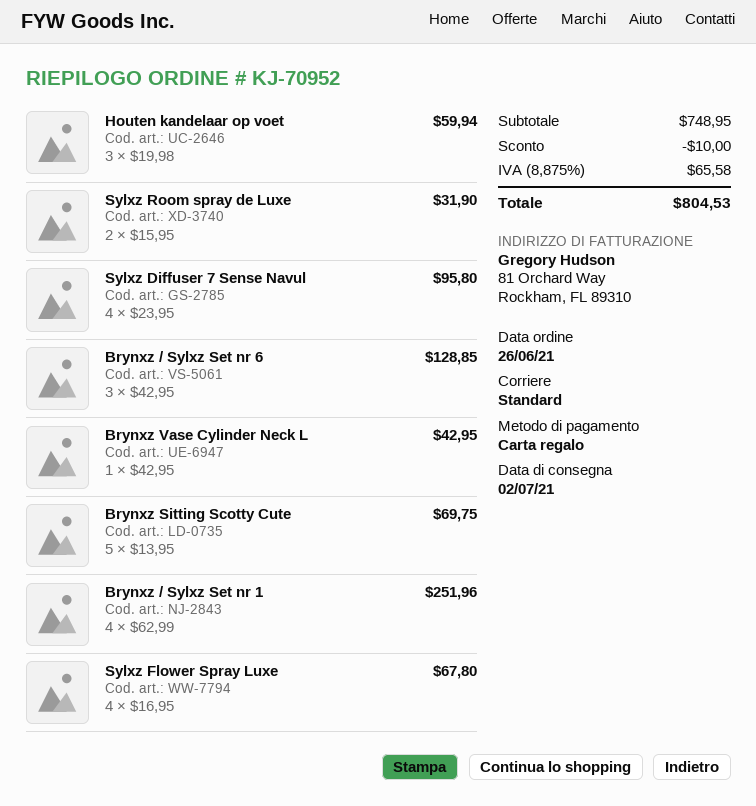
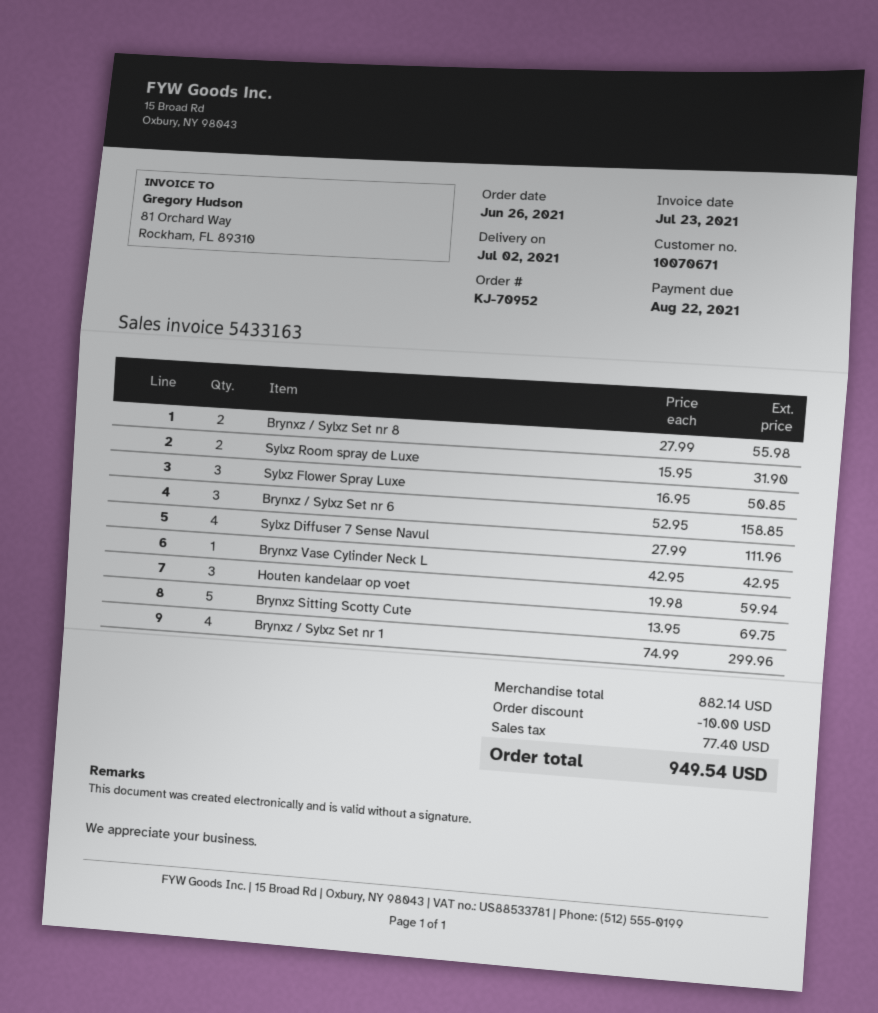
Sylxz Diffuser 7 Sense Navul: 4 x 23.95 = 95.80 -> 4 x 27.99 = 111.96
Brynxz / Sylxz Set nr 6: 3 x 42.95 = 128.85 -> 3 x 52.95 = 158.85
Brynxz / Sylxz Set nr 1: 4 x 62.99 = 251.96 -> 4 x 74.99 = 299.96
Sylxz Flower Spray Luxe: 4 x 16.95 = 67.80 -> 3 x 16.95 = 50.85
Brynxz / Sylxz Set nr 8: none -> 2 x 27.99 = 55.98
subtotal: 748.95 -> 882.14
tax: 65.58 -> 77.40
total: 804.53 -> 949.54

